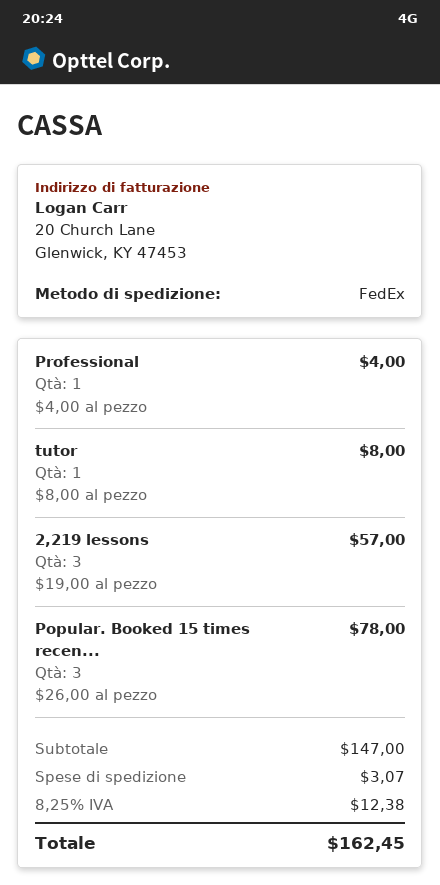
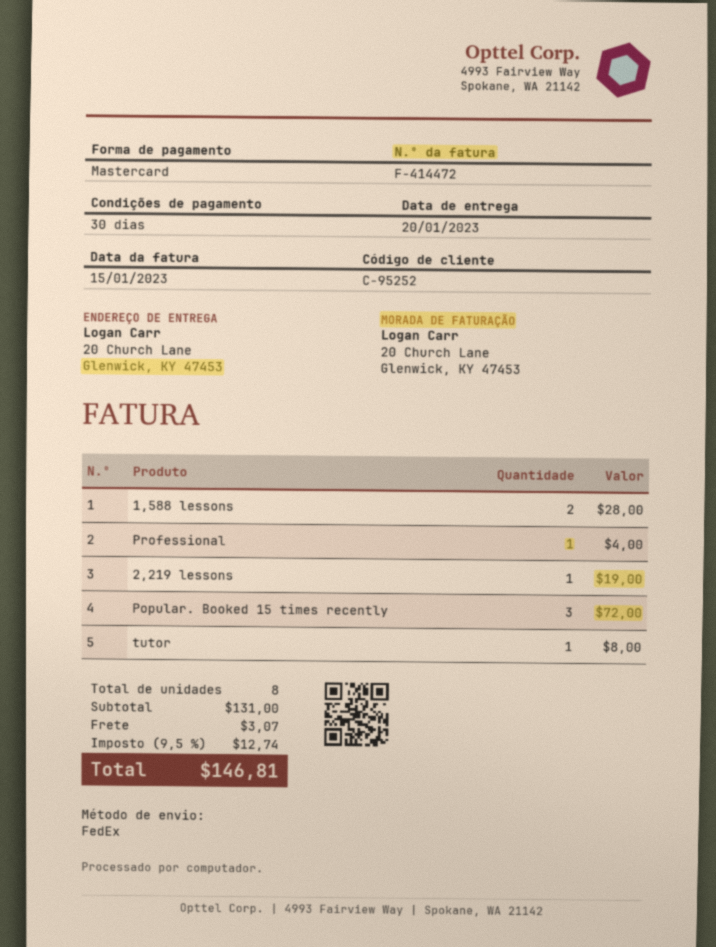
2,219 lessons: 3 for 57.00 -> 1 for 19.00
Popular. Booked 15 times recen...: 3 for 78.00 -> 3 for 72.00
1,588 lessons: none -> 2 for 28.00
subtotal: 147.00 -> 131.00
tax: 8.25% = 12.38 -> 9.5% = 12.74
total: 162.45 -> 146.81

